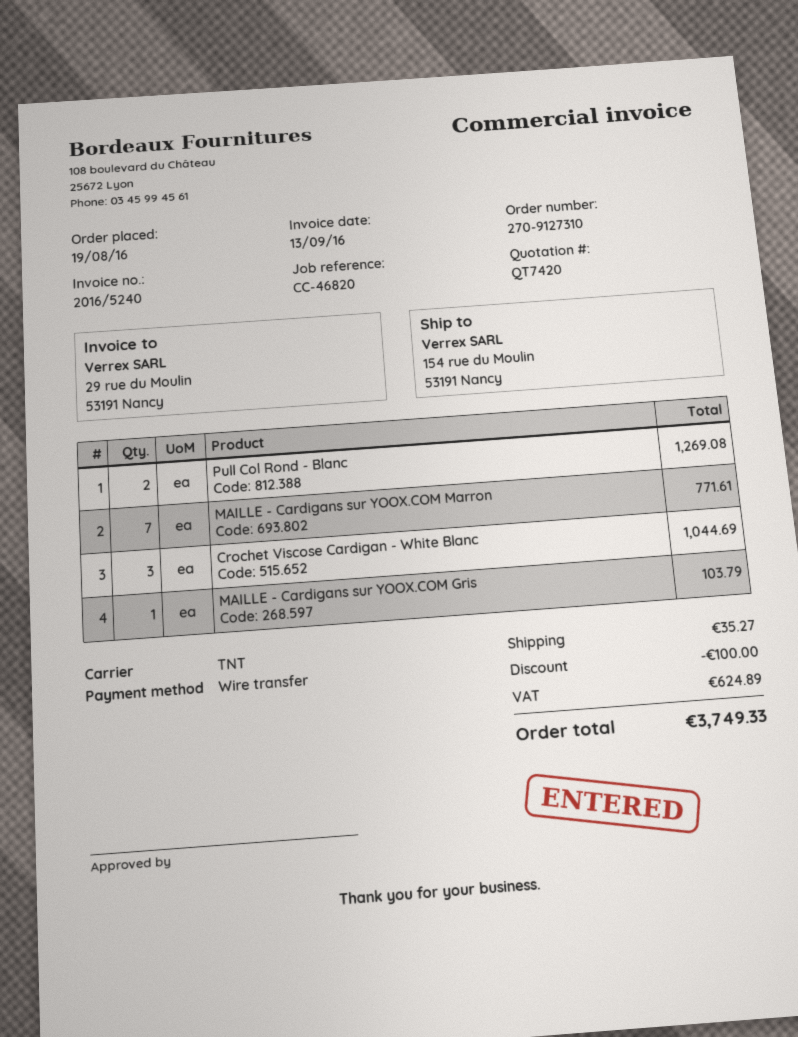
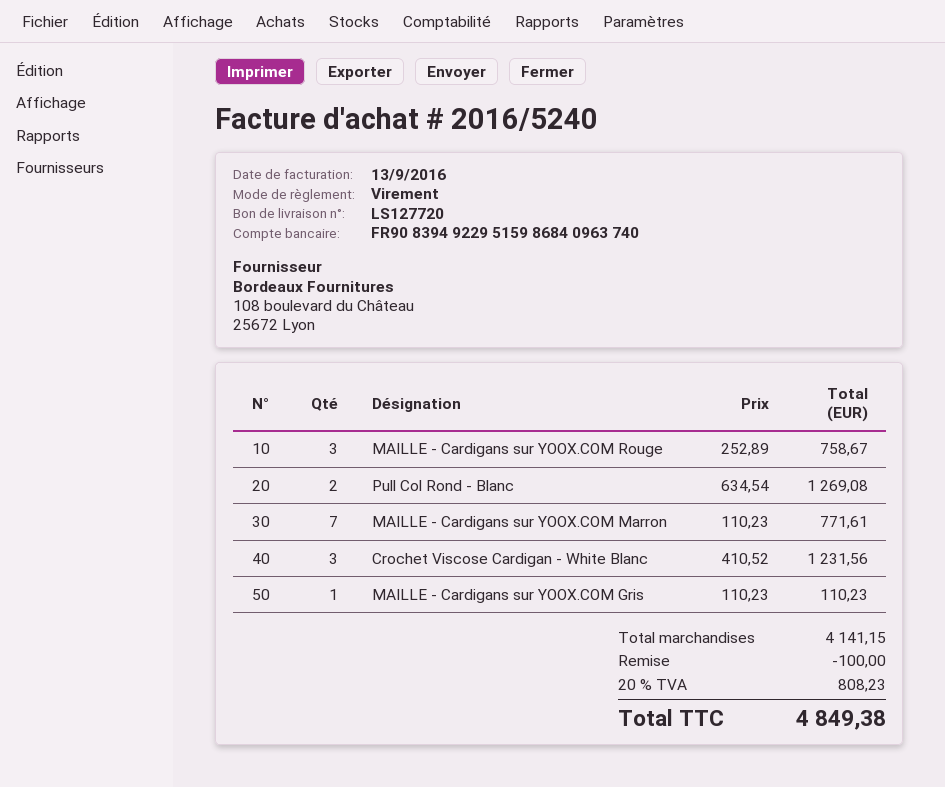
Crochet Viscose Cardigan - White Blanc: 3 for 1044.69 -> 3 for 1231.56
MAILLE - Cardigans sur YOOX.COM Gris: 1 for 103.79 -> 1 for 110.23
MAILLE - Cardigans sur YOOX.COM Rouge: none -> 3 for 758.67
shipping: 35.27 -> none
tax: 624.89 -> 808.23
total: 3749.33 -> 4849.38

